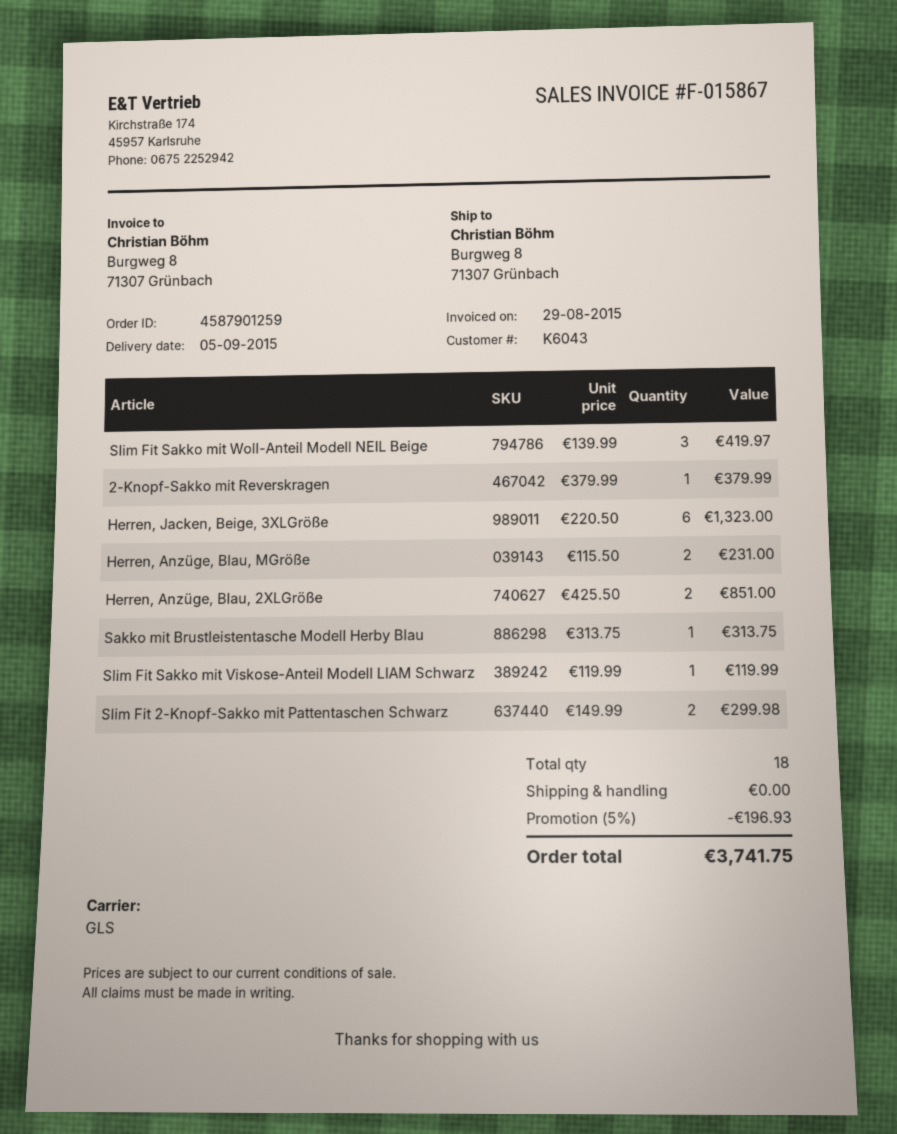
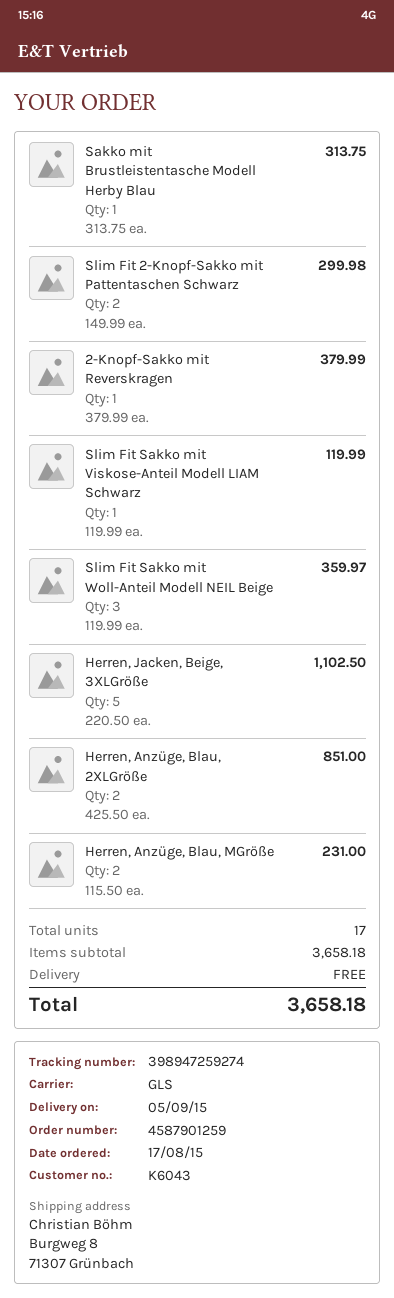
Slim Fit Sakko mit Woll-Anteil Modell NEIL Beige: 3 x 139.99 = 419.97 -> 3 x 119.99 = 359.97
Herren, Jacken, Beige, 3XLGröße: 6 x 220.50 = 1323.00 -> 5 x 220.50 = 1102.50
total quantity: 18 -> 17
discount: 5% = 196.93 -> none
total: 3741.75 -> 3658.18

